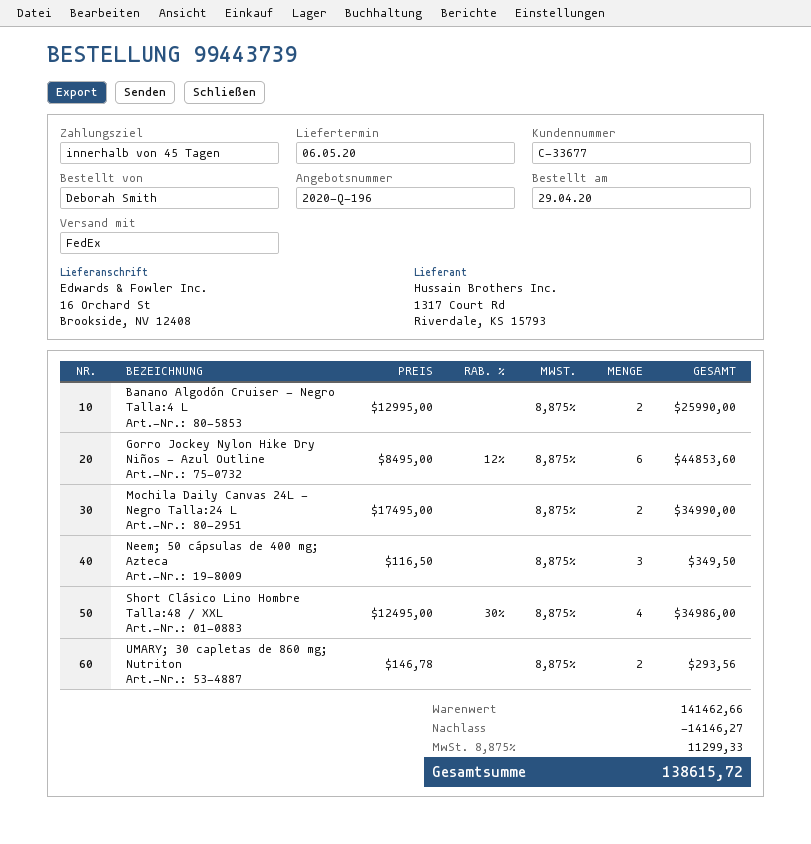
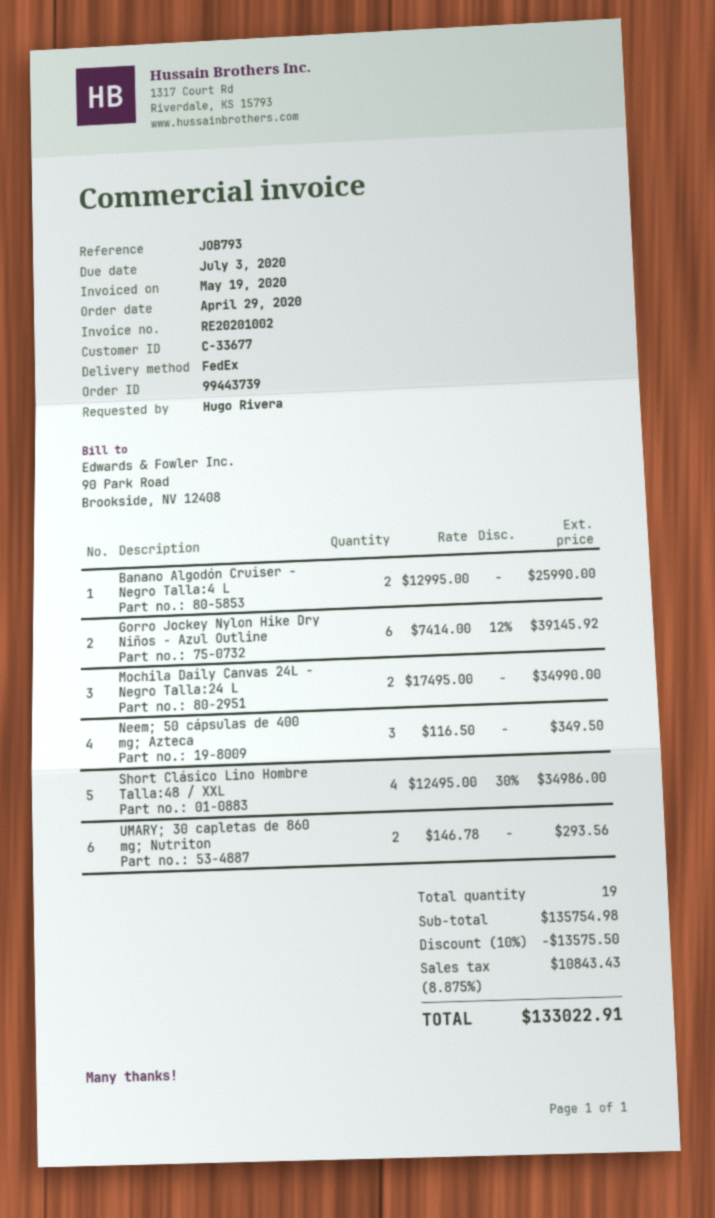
ordered by: Deborah Smith -> Hugo Rivera
Gorro Jockey Nylon Hike Dry Niños - Azul Outline: 6 x 8495.00 - 12% = 44853.60 -> 6 x 7414.00 - 12% = 39145.92
subtotal: 141462.66 -> 135754.98
discount: 14146.27 -> 13575.50
tax: 8.875% = 11299.33 -> 8.875% = 10843.43
total: 138615.72 -> 133022.91

